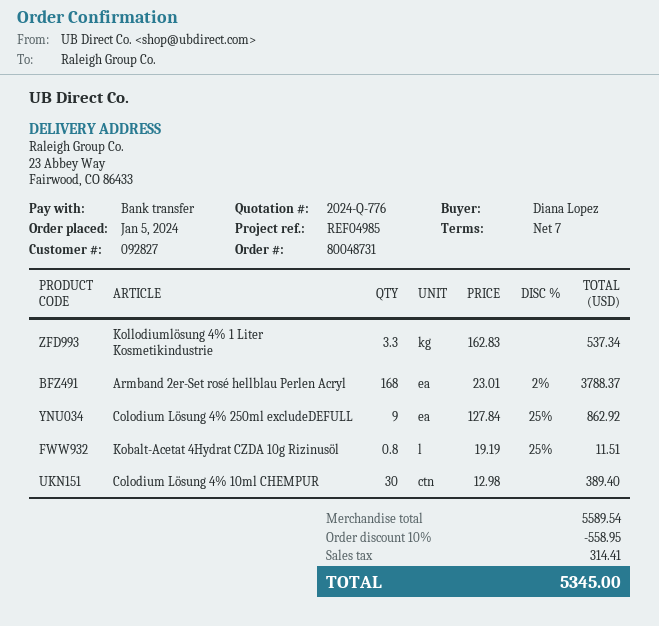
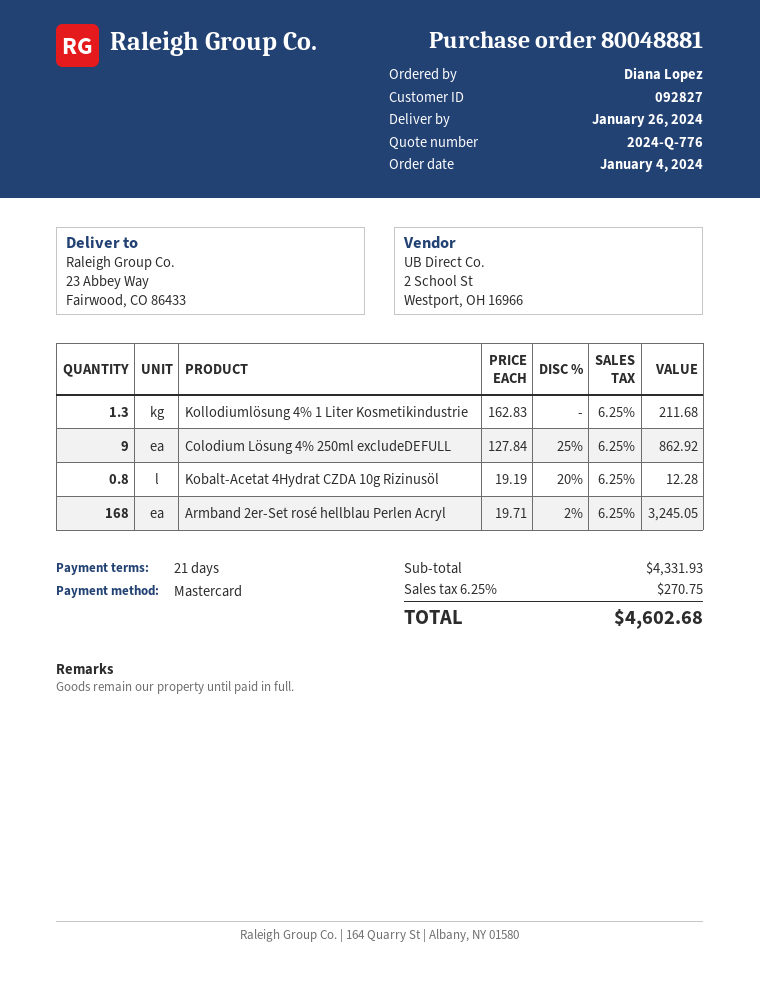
order number: 80048731 -> 80048881
order date: 2024-01-05 -> 2024-01-04
payment terms: 7 days -> 21 days
payment method: bank transfer -> Mastercard
Kollodiumlösung 4% 1 Liter Kosmetikindustrie: 3.3 x 162.83 = 537.34 -> 1.3 x 162.83 = 211.68
Armband 2er-Set rosé hellblau Perlen Acryl: 168 x 23.01 - 2% = 3788.37 -> 168 x 19.71 - 2% = 3245.05
Kobalt-Acetat 4Hydrat CZDA 10g Rizinusöl: 0.8 x 19.19 - 25% = 11.51 -> 0.8 x 19.19 - 20% = 12.28
Colodium Lösung 4% 10ml CHEMPUR: 30 x 12.98 = 389.40 -> none
subtotal: 5589.54 -> 4331.93
discount: 10% = 558.95 -> none
tax: 314.41 -> 270.75
total: 5345.00 -> 4602.68

